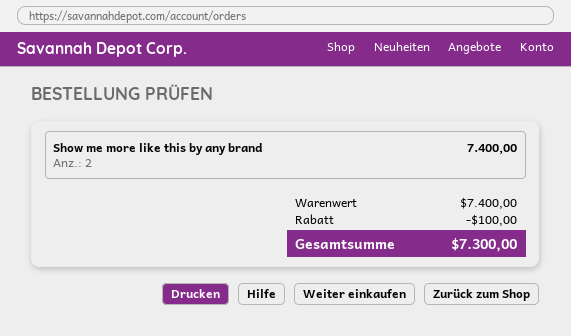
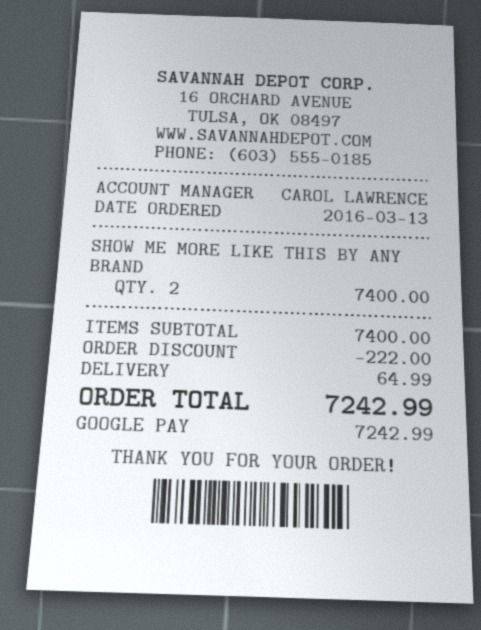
discount: 100.00 -> 222.00
shipping: none -> 64.99
total: 7300.00 -> 7242.99

